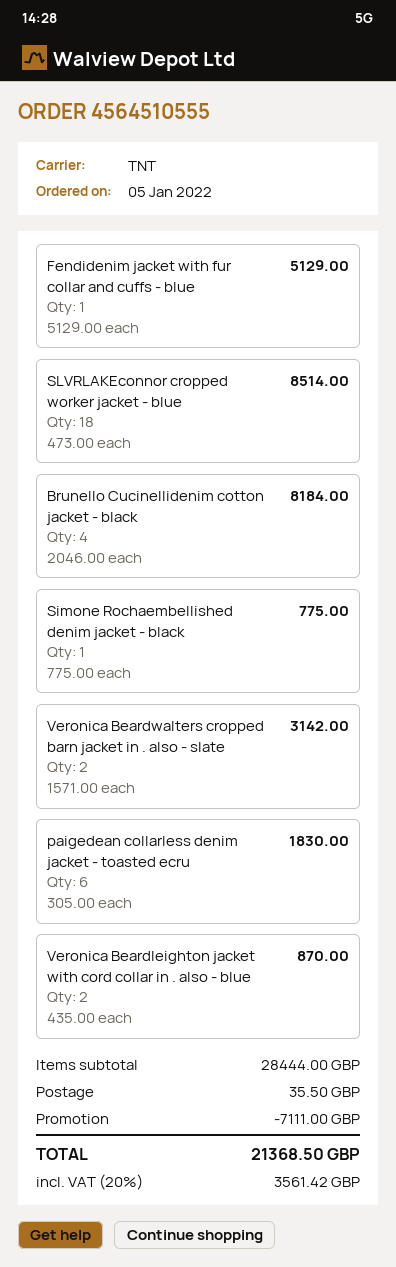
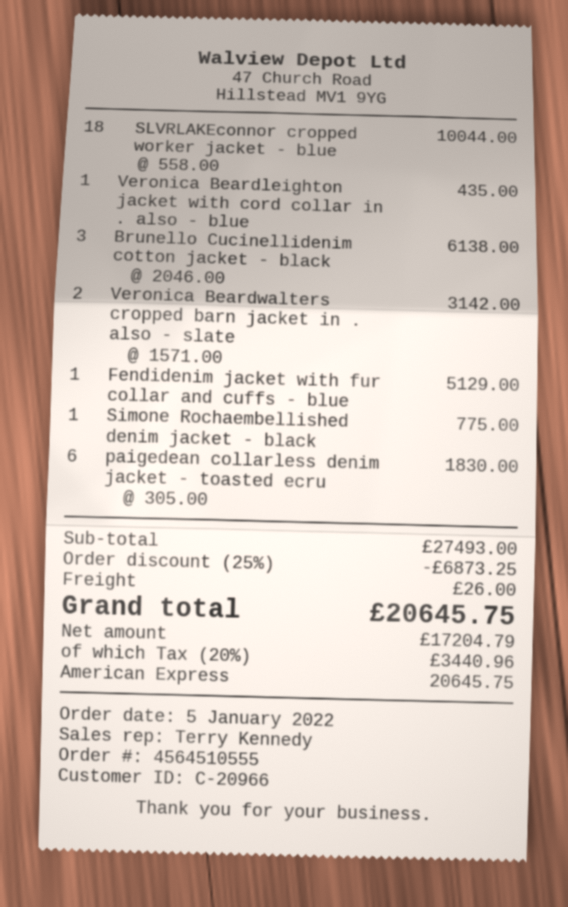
SLVRLAKEconnor cropped worker jacket - blue: 18 x 473.00 = 8514.00 -> 18 x 558.00 = 10044.00
Brunello Cucinellidenim cotton jacket - black: 4 x 2046.00 = 8184.00 -> 3 x 2046.00 = 6138.00
Veronica Beardleighton jacket with cord collar in . also - blue: 2 x 435.00 = 870.00 -> 1 x 435.00 = 435.00
subtotal: 28444.00 -> 27493.00
discount: 7111.00 -> 6873.25
shipping: 35.50 -> 26.00
tax: 20% = 3561.42 -> 20% = 3440.96
total: 21368.50 -> 20645.75

